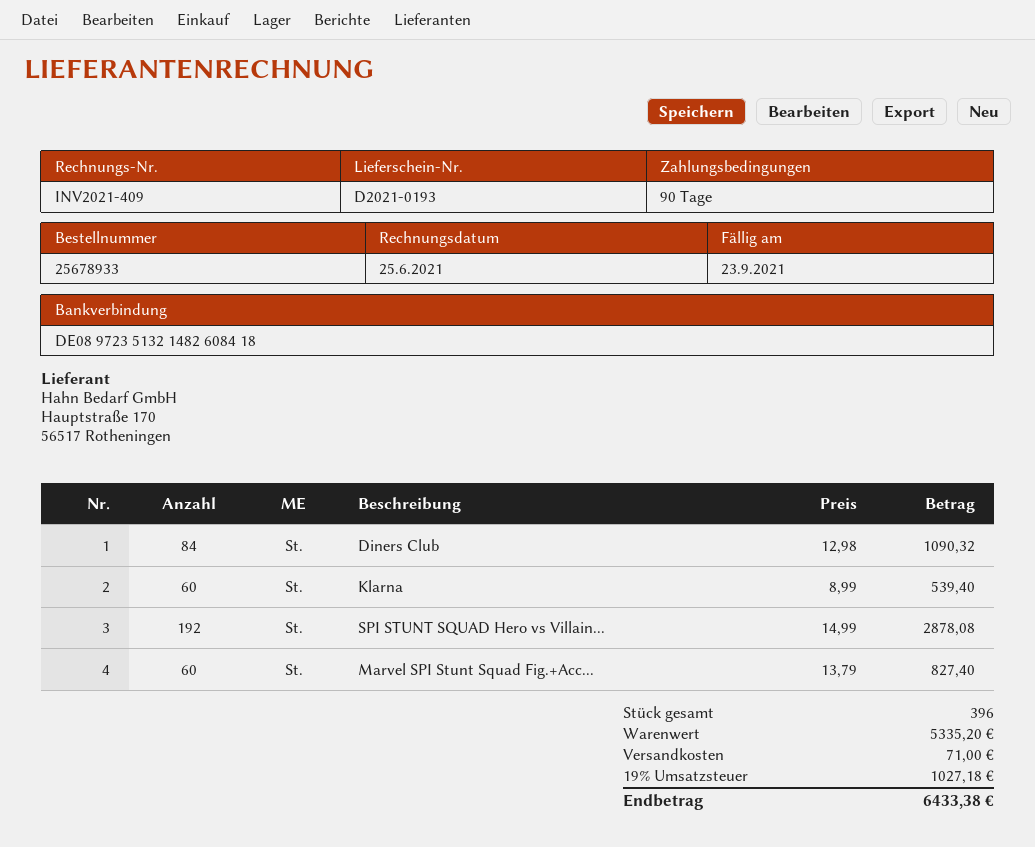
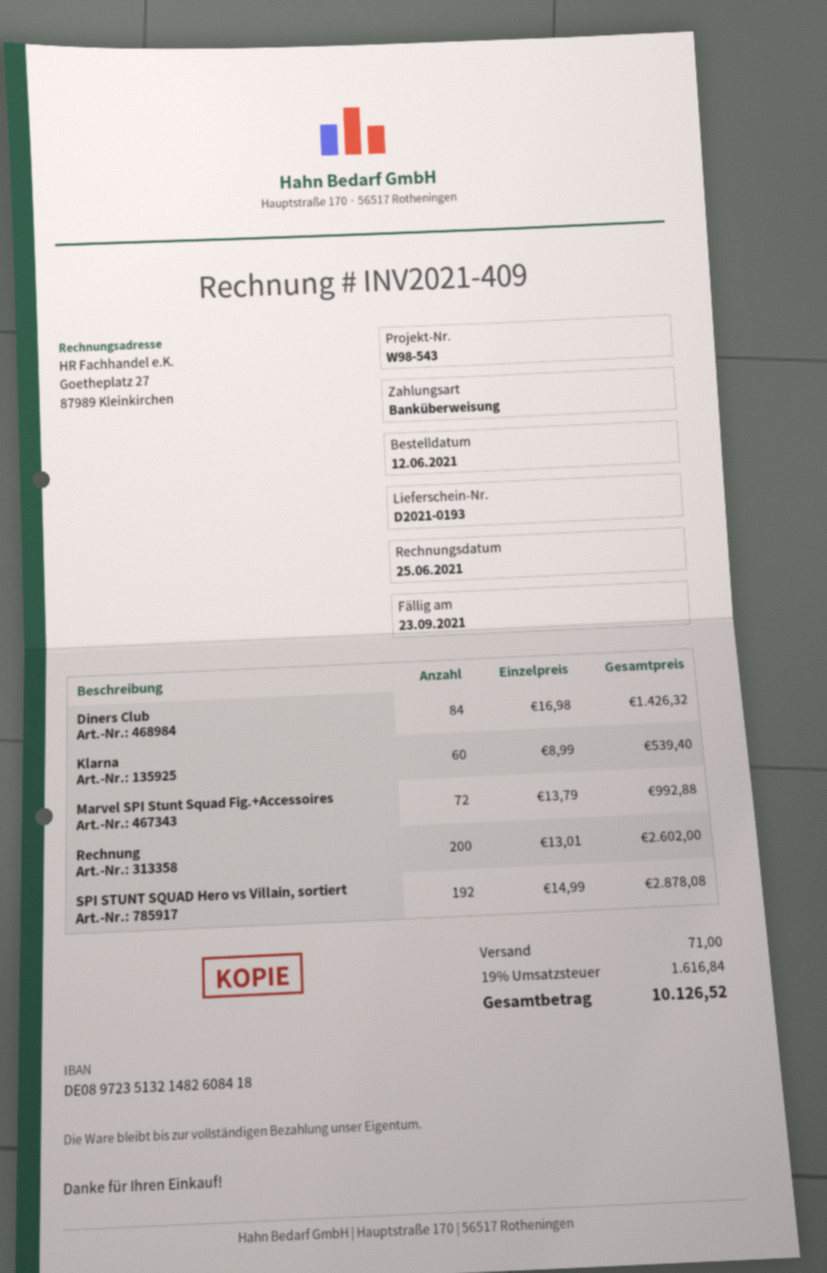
Diners Club: 84 x 12.98 = 1090.32 -> 84 x 16.98 = 1426.32
Marvel SPI Stunt Squad Fig.+Acc...: 60 x 13.79 = 827.40 -> 72 x 13.79 = 992.88
Rechnung: none -> 200 x 13.01 = 2602.00
tax: 19% = 1027.18 -> 19% = 1616.84
total: 6433.38 -> 10126.52

